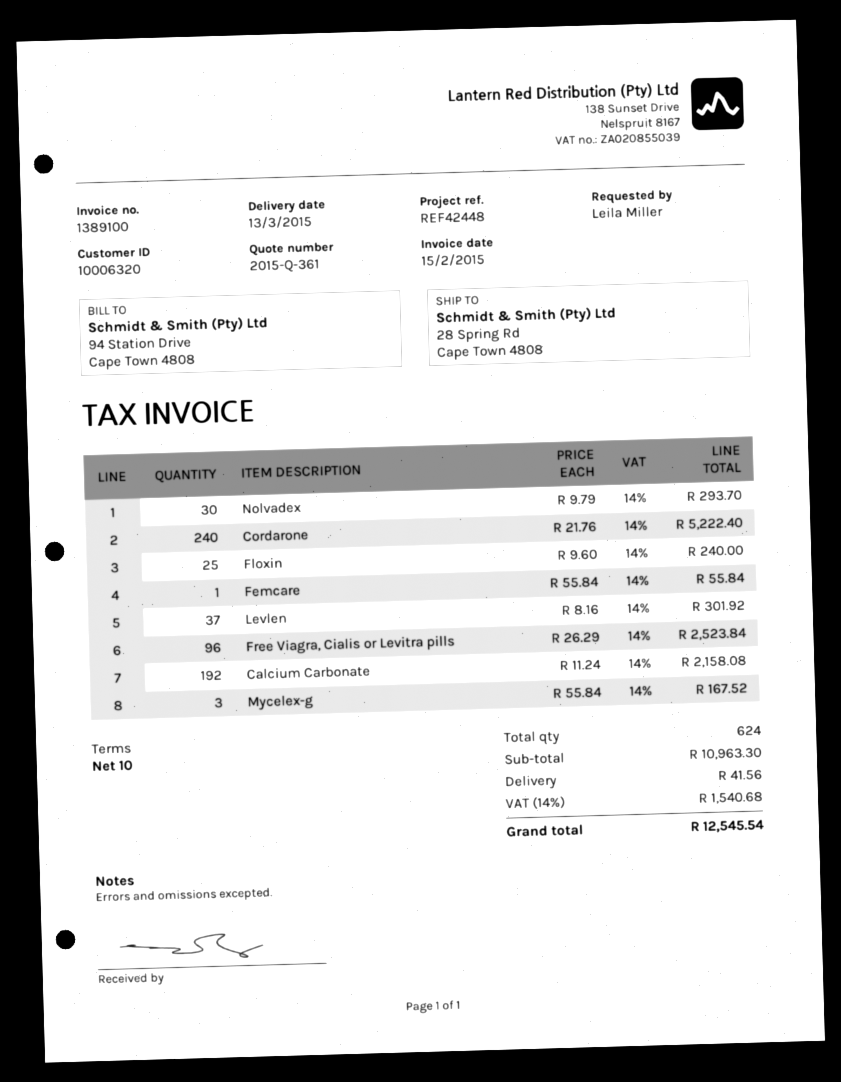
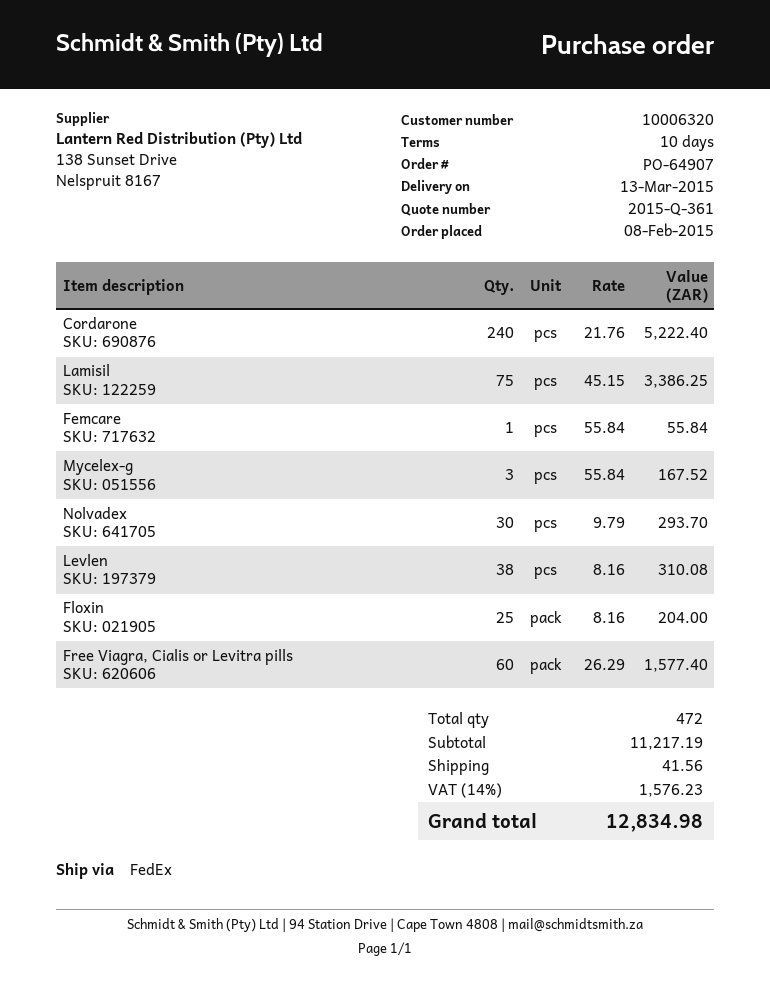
Floxin: 25 x 9.60 = 240.00 -> 25 x 8.16 = 204.00
Levlen: 37 x 8.16 = 301.92 -> 38 x 8.16 = 310.08
Free Viagra, Cialis or Levitra pills: 96 x 26.29 = 2523.84 -> 60 x 26.29 = 1577.40
Calcium Carbonate: 192 x 11.24 = 2158.08 -> none
Lamisil: none -> 75 x 45.15 = 3386.25
total quantity: 624 -> 472
subtotal: 10963.30 -> 11217.19
tax: 14% = 1540.68 -> 14% = 1576.23
total: 12545.54 -> 12834.98

